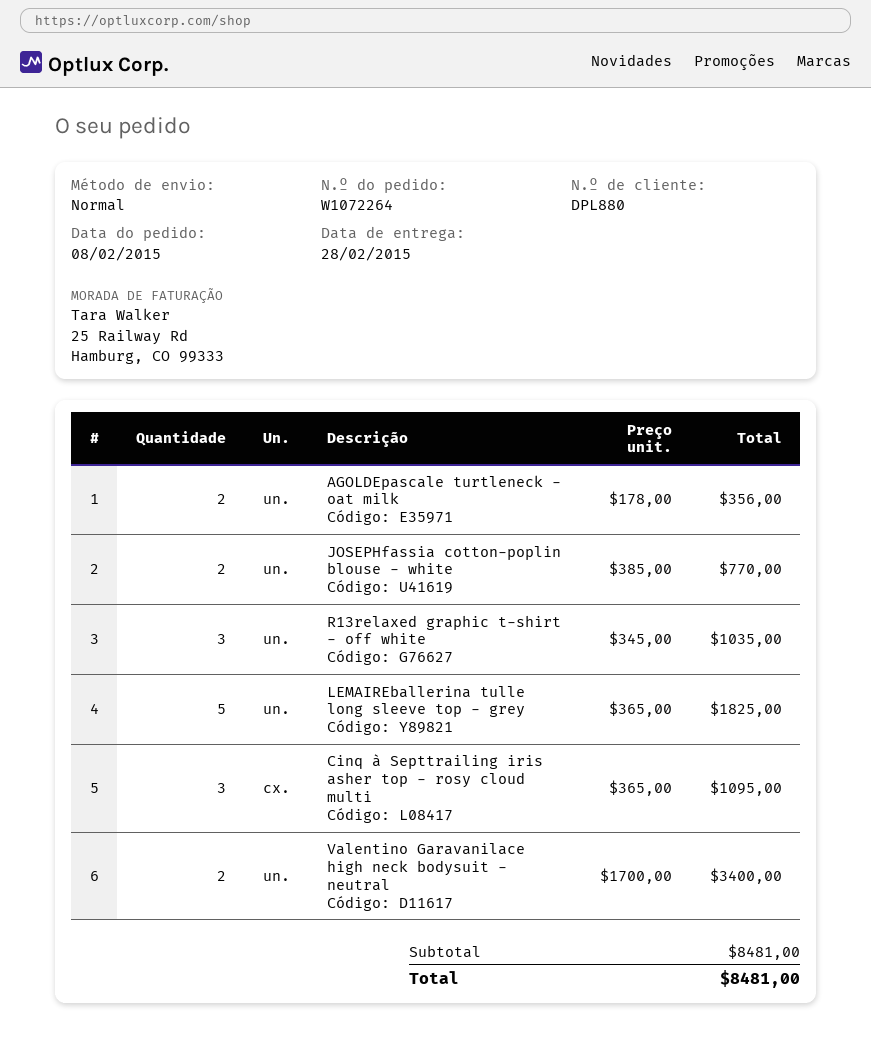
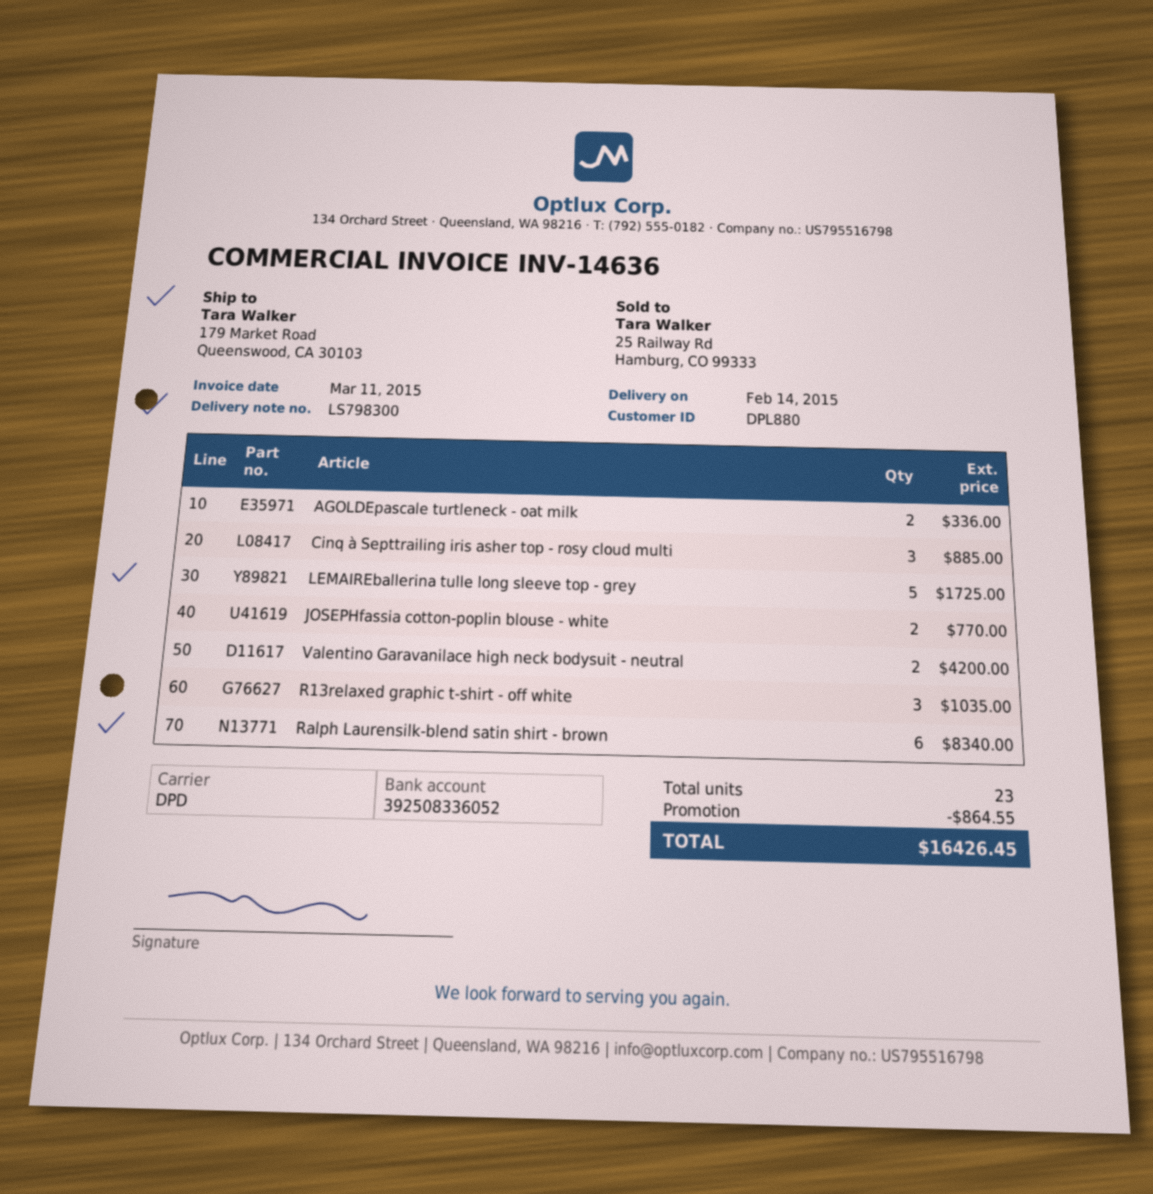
delivery date: 2015-02-28 -> 2015-02-14
shipping method: standard -> DPD
AGOLDEpascale turtleneck - oat milk: 2 for 356.00 -> 2 for 336.00
LEMAIREballerina tulle long sleeve top - grey: 5 for 1825.00 -> 5 for 1725.00
Cinq à Septtrailing iris asher top - rosy cloud multi: 3 for 1095.00 -> 3 for 885.00
Valentino Garavanilace high neck bodysuit - neutral: 2 for 3400.00 -> 2 for 4200.00
Ralph Laurensilk-blend satin shirt - brown: none -> 6 for 8340.00
discount: none -> 864.55
total: 8481.00 -> 16426.45

